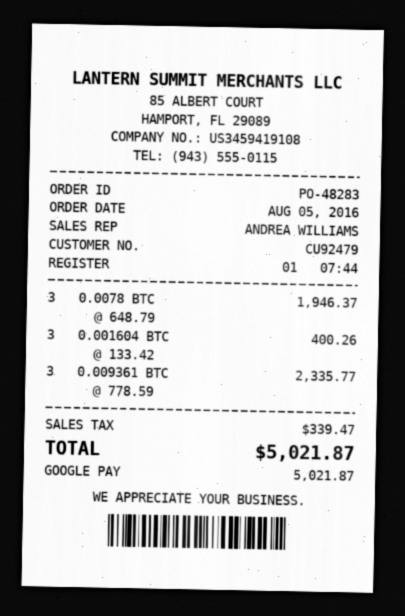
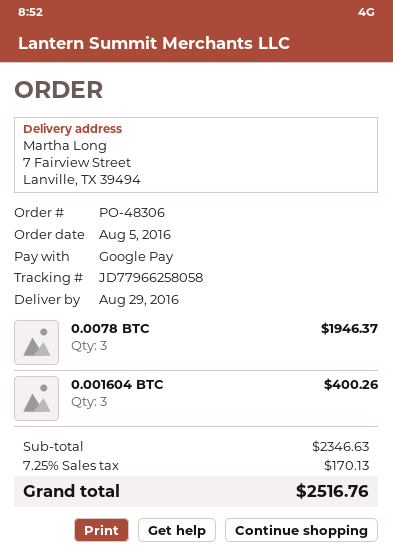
order number: PO-48283 -> PO-48306
0.009361 BTC: 3 for 2335.77 -> none
tax: 339.47 -> 170.13
total: 5021.87 -> 2516.76

